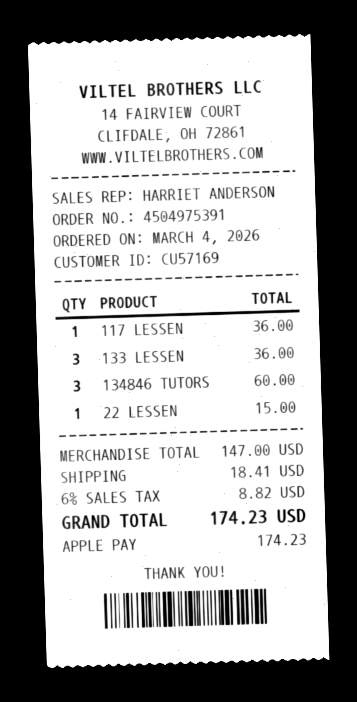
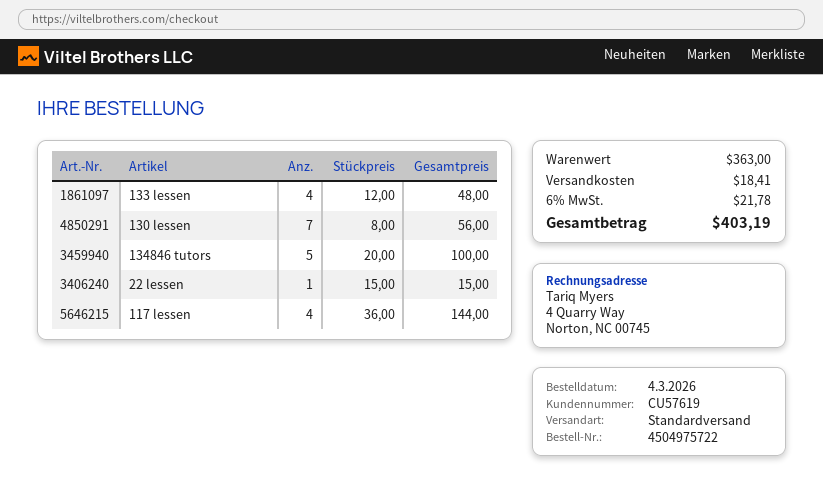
order number: 4504975391 -> 4504975722
customer number: CU57169 -> CU57619
117 LESSEN: 1 for 36.00 -> 4 for 144.00
133 LESSEN: 3 for 36.00 -> 4 for 48.00
134846 TUTORS: 3 for 60.00 -> 5 for 100.00
130 lessen: none -> 7 for 56.00
subtotal: 147.00 -> 363.00
tax: 6% = 8.82 -> 6% = 21.78
total: 174.23 -> 403.19

